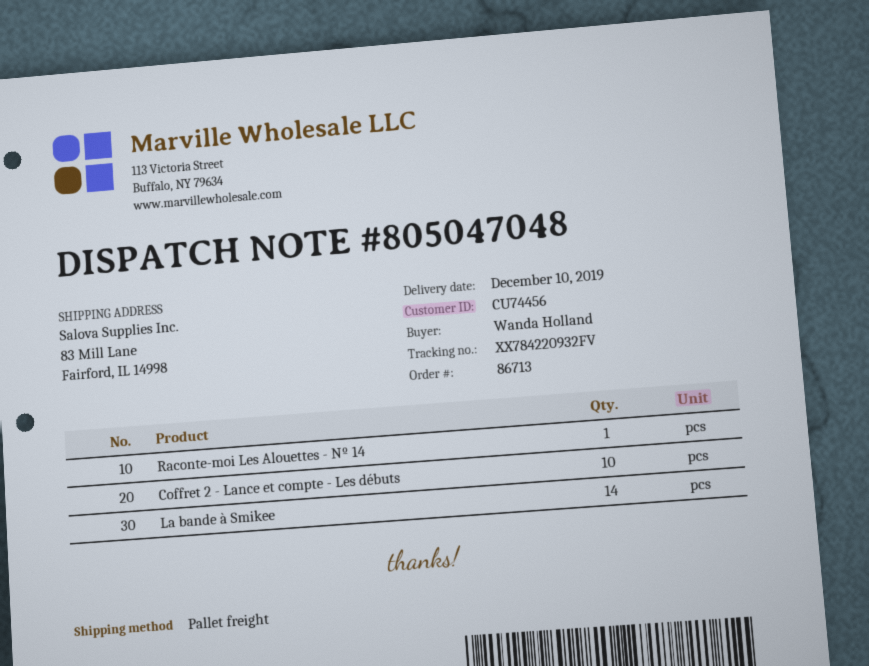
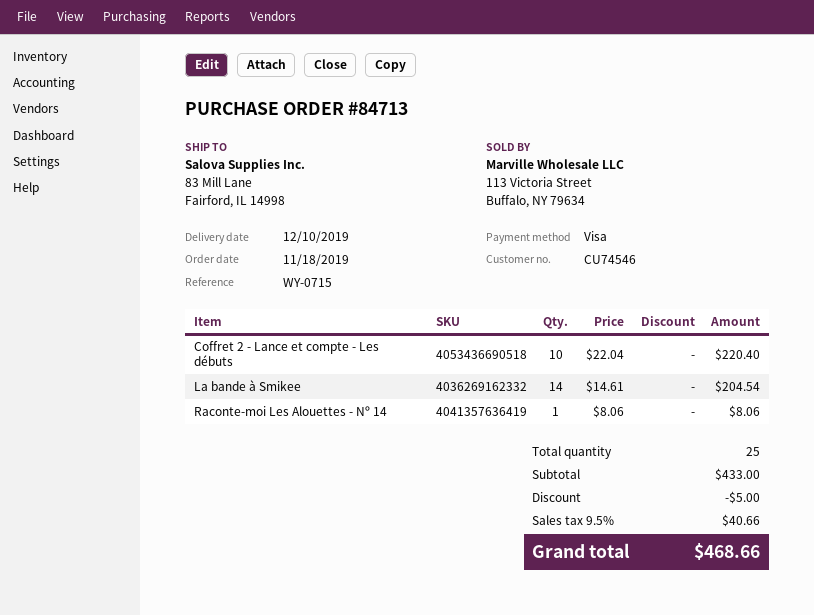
order number: 86713 -> 84713
customer number: CU74456 -> CU74546

